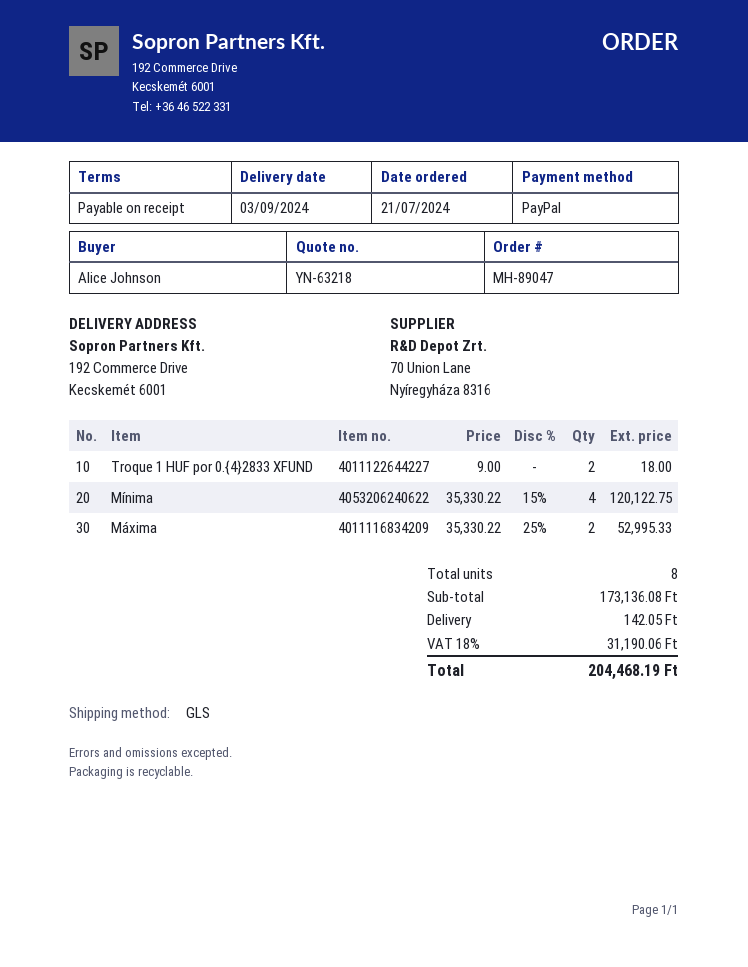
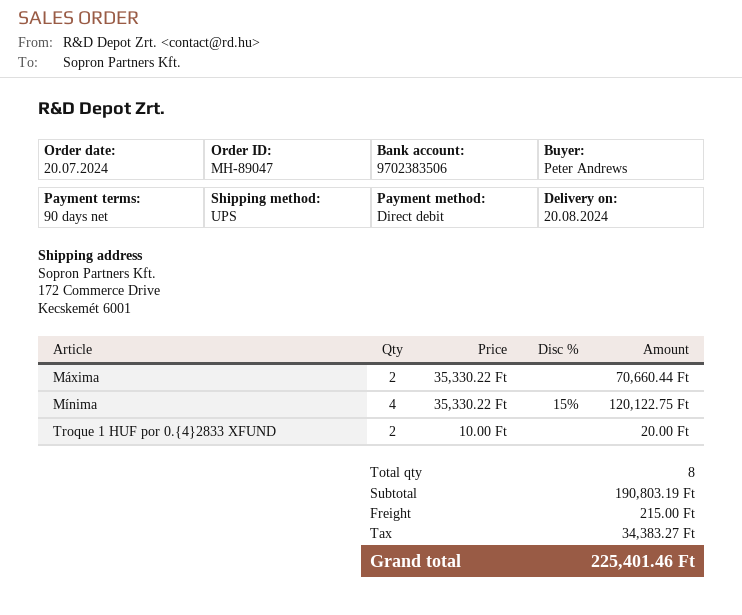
order date: 2024-07-21 -> 2024-07-20
delivery date: 2024-09-03 -> 2024-08-20
payment terms: on receipt -> 90 days
ordered by: Alice Johnson -> Peter Andrews
payment method: PayPal -> direct debit
shipping method: GLS -> UPS
ship to: 192 Commerce Drive, Kecskemét 6001 -> 172 Commerce Drive, Kecskemét 6001
Troque 1 HUF por 0.{4}2833 XFUND: 2 x 9.00 = 18.00 -> 2 x 10.00 = 20.00
Máxima: 2 x 35330.22 - 25% = 52995.33 -> 2 x 35330.22 = 70660.44
subtotal: 173136.08 -> 190803.19
shipping: 142.05 -> 215.00
tax: 31190.06 -> 34383.27
total: 204468.19 -> 225401.46

